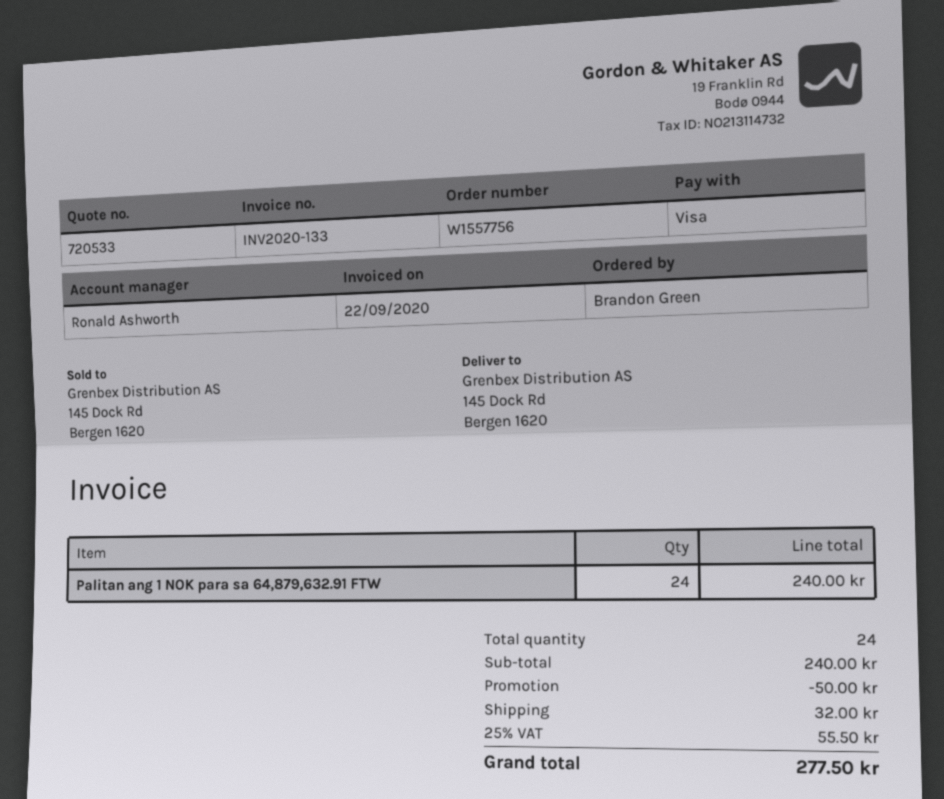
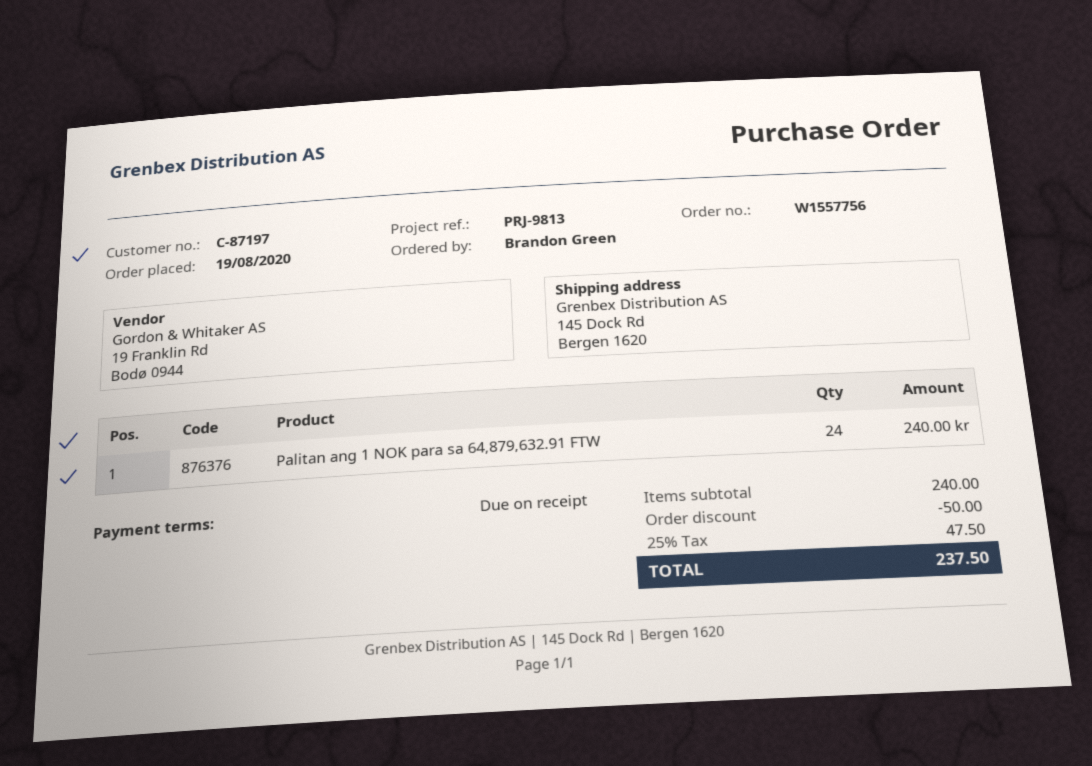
shipping: 32.00 -> none
tax: 25% = 55.50 -> 25% = 47.50
total: 277.50 -> 237.50

